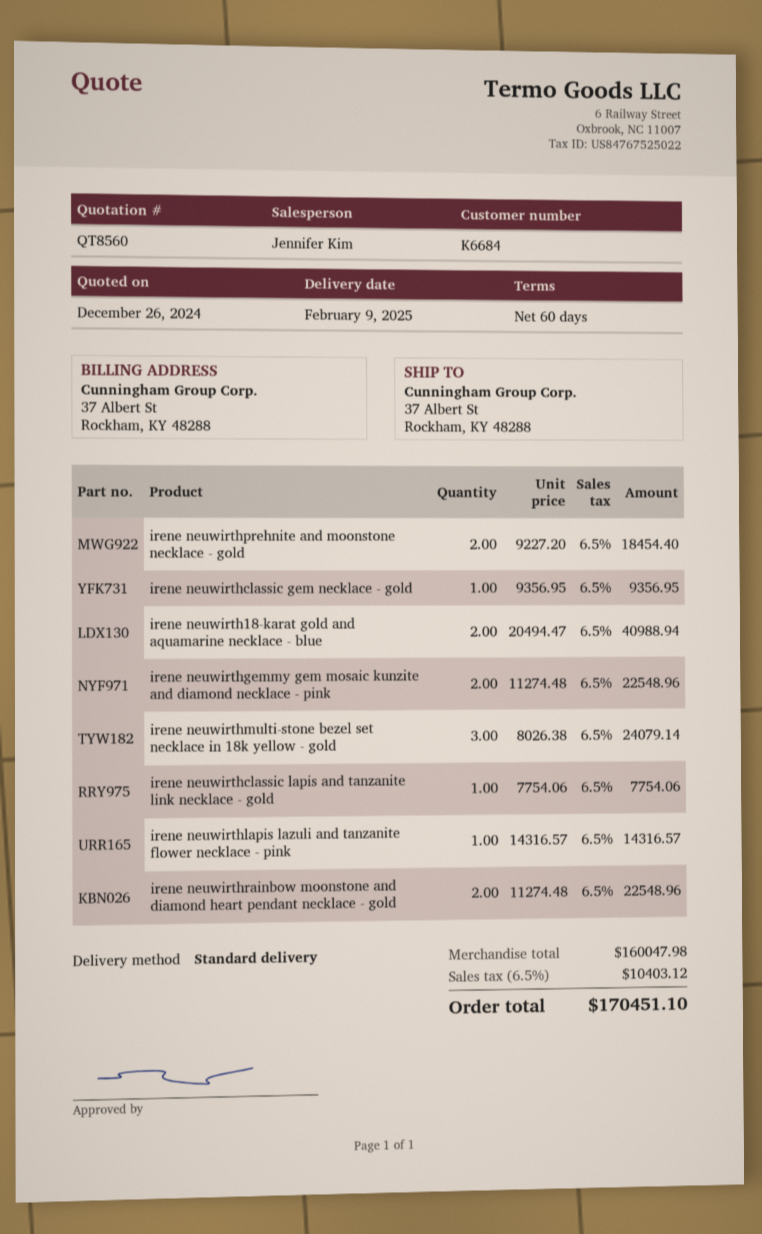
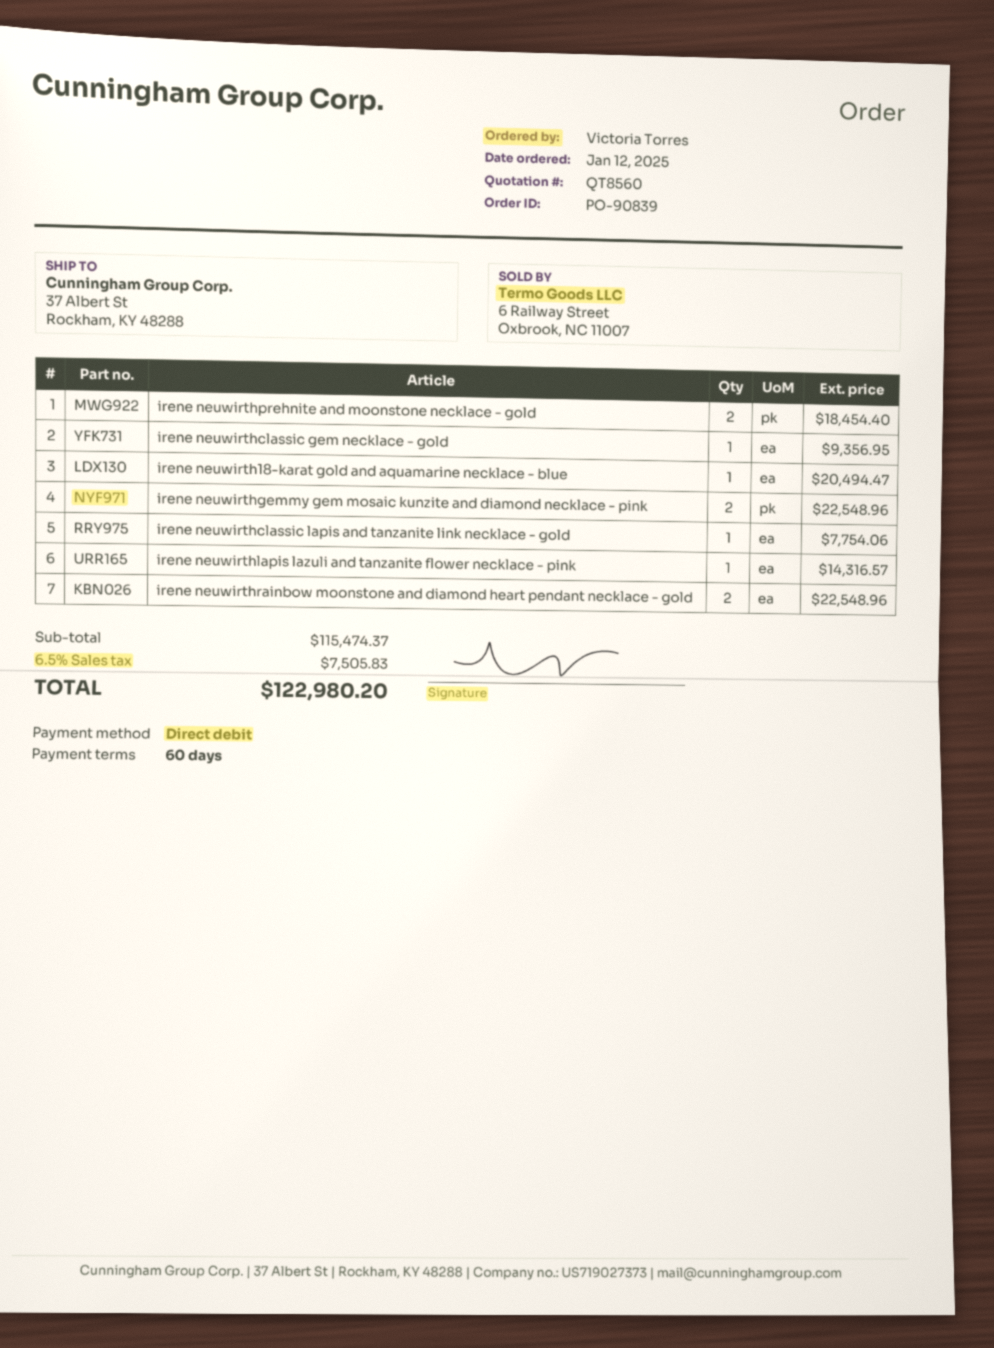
irene neuwirth18-karat gold and aquamarine necklace - blue: 2 for 40988.94 -> 1 for 20494.47
irene neuwirthmulti-stone bezel set necklace in 18k yellow - gold: 3 for 24079.14 -> none
subtotal: 160047.98 -> 115474.37
tax: 6.5% = 10403.12 -> 6.5% = 7505.83
total: 170451.10 -> 122980.20

